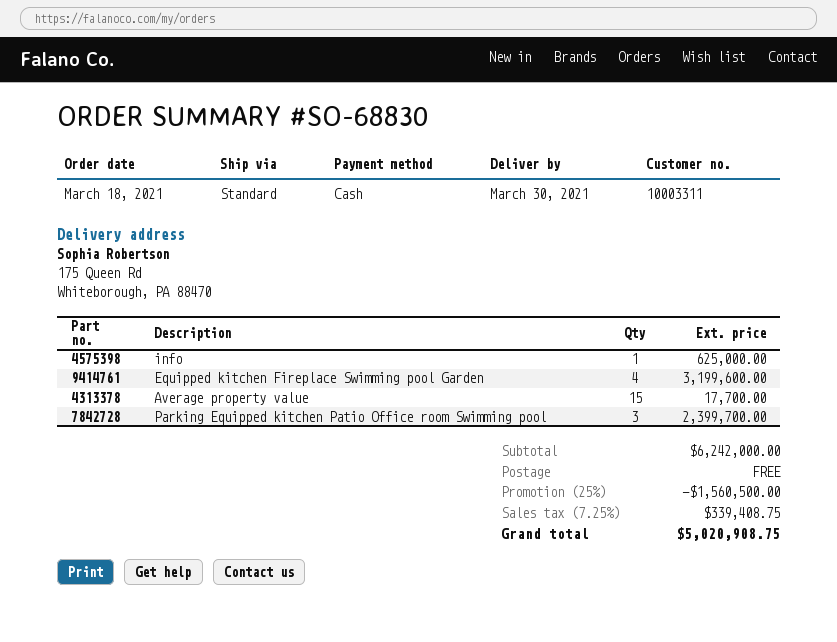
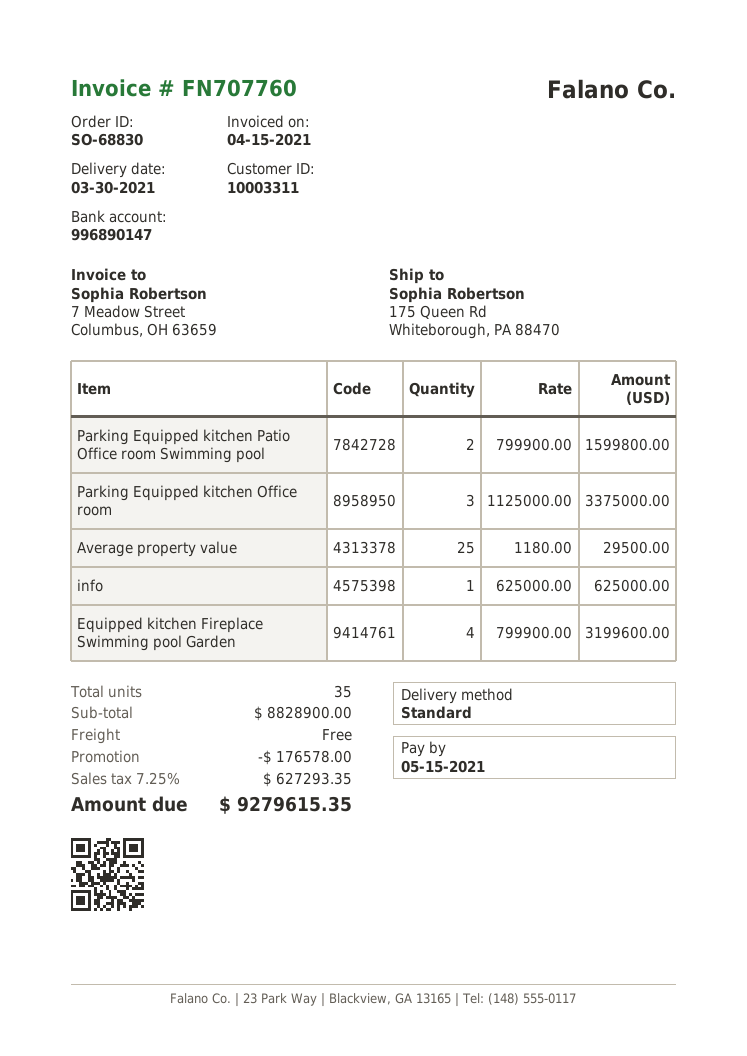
Average property value: 15 for 17700.00 -> 25 for 29500.00
Parking Equipped kitchen Patio Office room Swimming pool: 3 for 2399700.00 -> 2 for 1599800.00
Parking Equipped kitchen Office room: none -> 3 for 3375000.00
subtotal: 6242000.00 -> 8828900.00
discount: 1560500.00 -> 176578.00
tax: 7.25% = 339408.75 -> 7.25% = 627293.35
total: 5020908.75 -> 9279615.35

